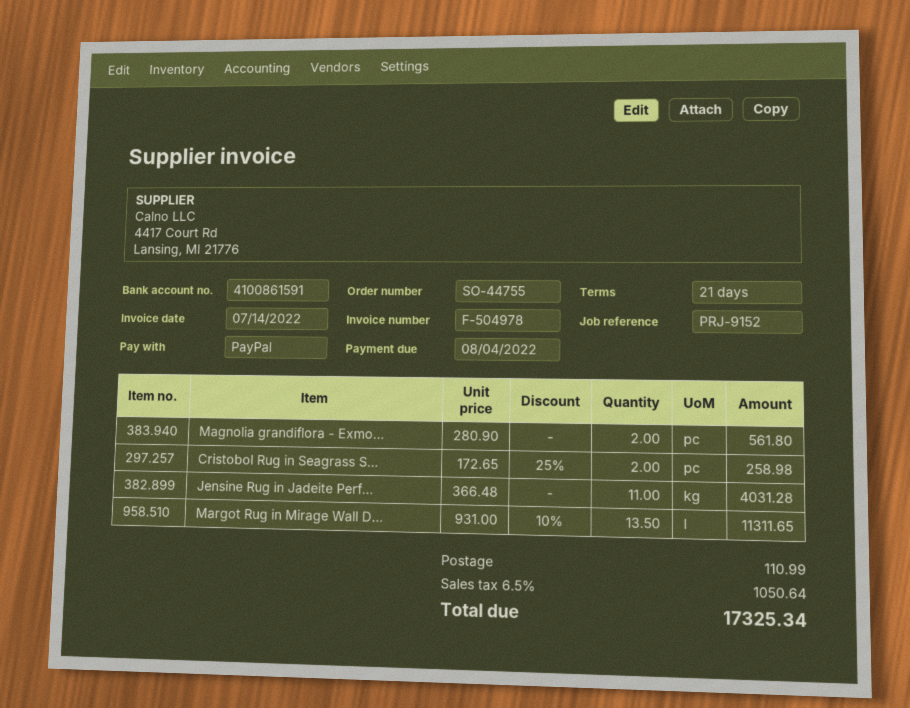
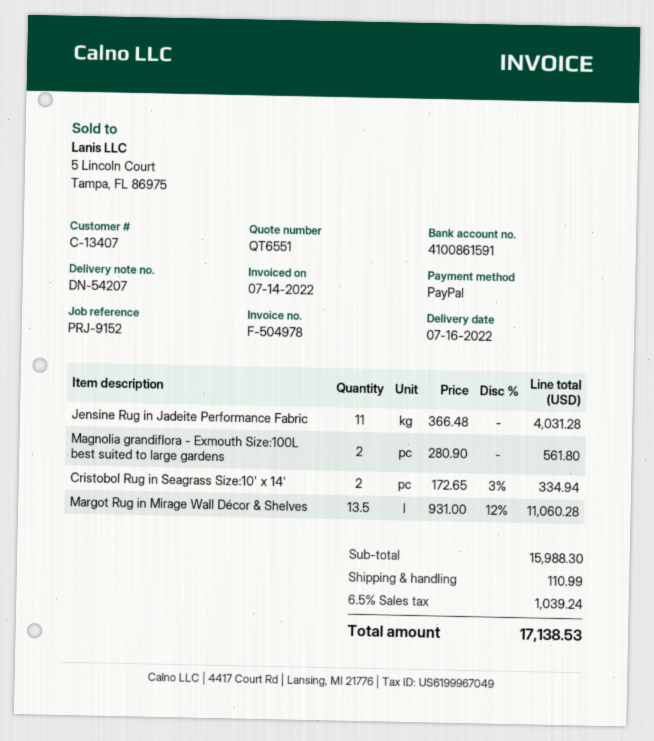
Cristobol Rug in Seagrass S...: 2 x 172.65 - 25% = 258.98 -> 2 x 172.65 - 3% = 334.94
Margot Rug in Mirage Wall D...: 13.5 x 931.00 - 10% = 11311.65 -> 13.5 x 931.00 - 12% = 11060.28
tax: 6.5% = 1050.64 -> 6.5% = 1039.24
total: 17325.34 -> 17138.53

